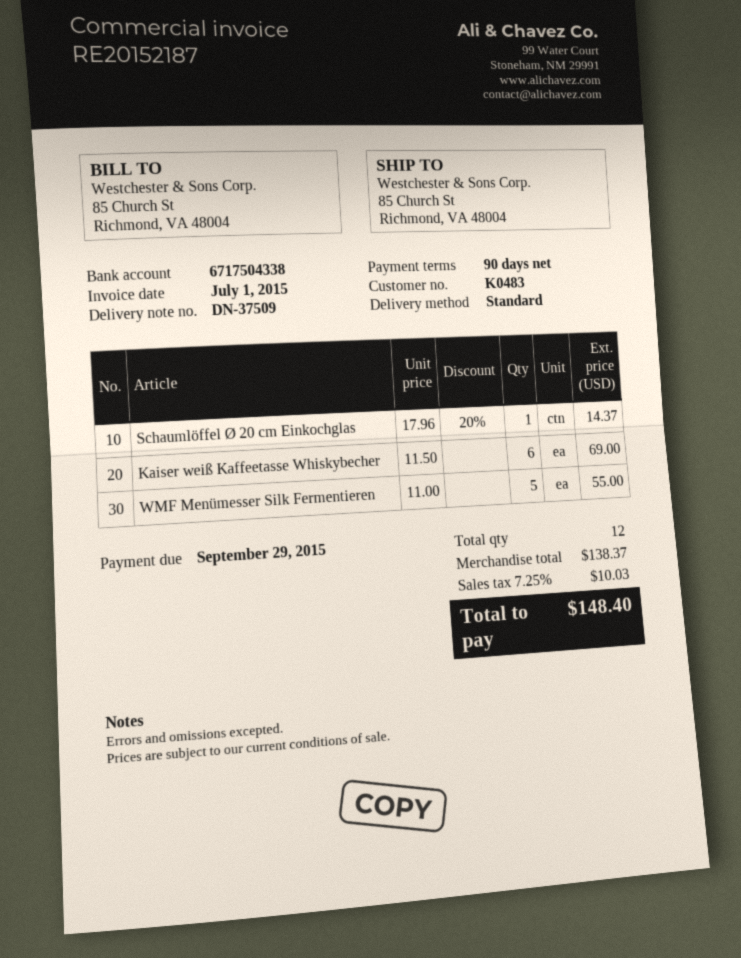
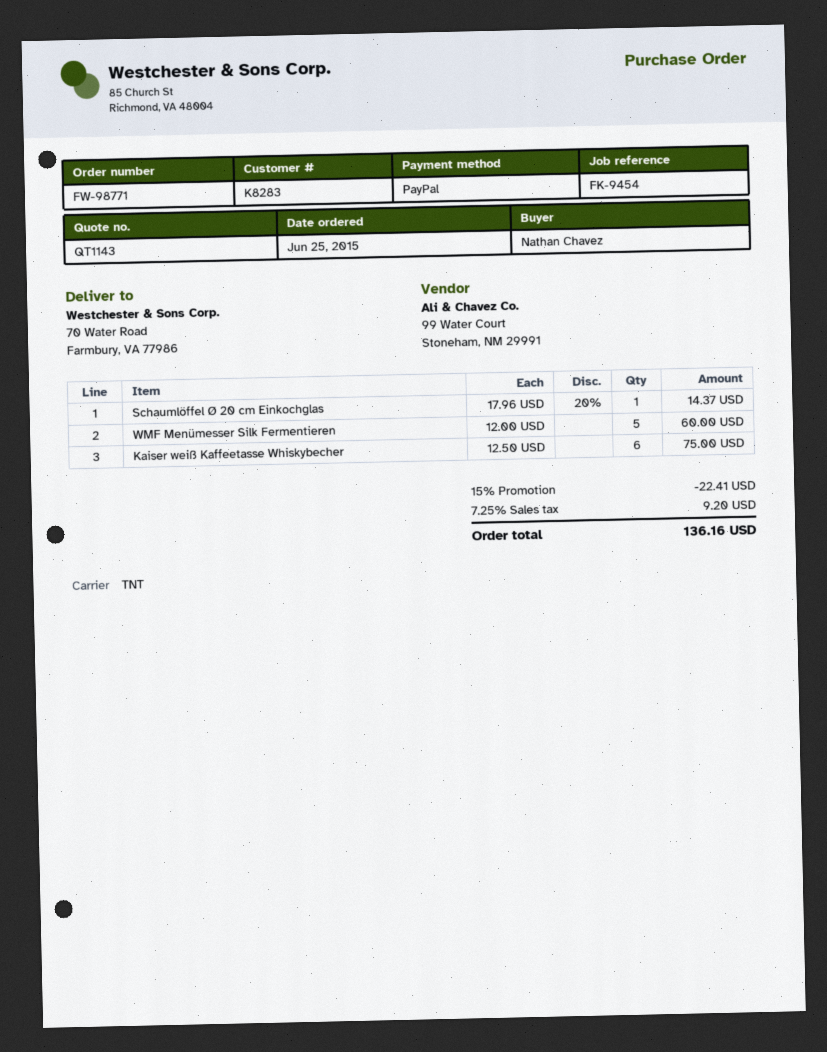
customer number: K0483 -> K8283
shipping method: standard -> TNT
ship to: 85 Church St, Richmond, VA 48004 -> 70 Water Road, Farmbury, VA 77986
Kaiser weiß Kaffeetasse Whiskybecher: 6 x 11.50 = 69.00 -> 6 x 12.50 = 75.00
WMF Menümesser Silk Fermentieren: 5 x 11.00 = 55.00 -> 5 x 12.00 = 60.00
discount: none -> 15% = 22.41
tax: 7.25% = 10.03 -> 7.25% = 9.20
total: 148.40 -> 136.16

